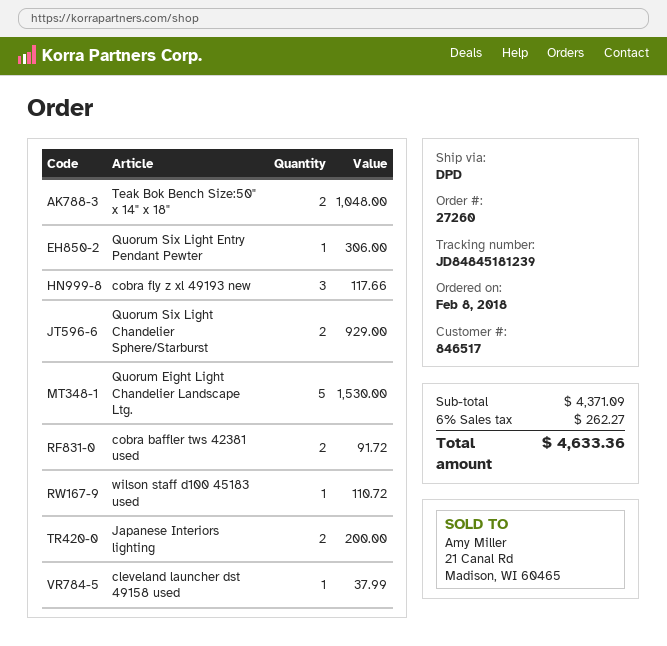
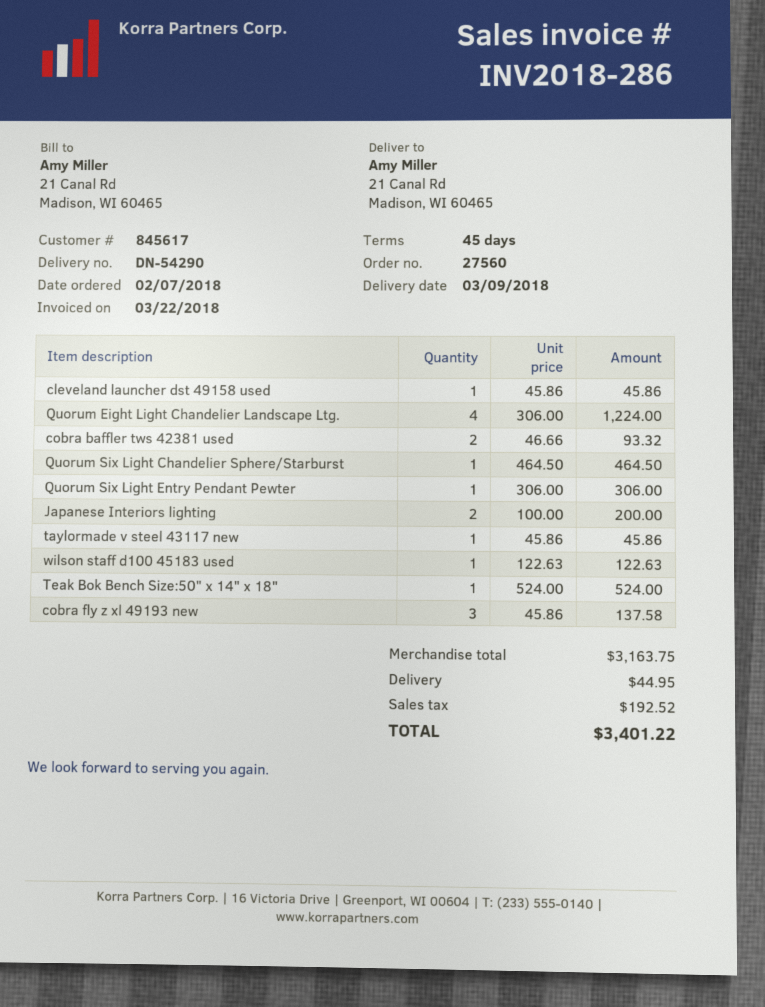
order number: 27260 -> 27560
order date: 2018-02-08 -> 2018-02-07
customer number: 846517 -> 845617
Teak Bok Bench Size:50" x 14" x 18": 2 for 1048.00 -> 1 for 524.00
cobra fly z xl 49193 new: 3 for 117.66 -> 3 for 137.58
Quorum Six Light Chandelier Sphere/Starburst: 2 for 929.00 -> 1 for 464.50
Quorum Eight Light Chandelier Landscape Ltg.: 5 for 1530.00 -> 4 for 1224.00
cobra baffler tws 42381 used: 2 for 91.72 -> 2 for 93.32
wilson staff d100 45183 used: 1 for 110.72 -> 1 for 122.63
cleveland launcher dst 49158 used: 1 for 37.99 -> 1 for 45.86
taylormade v steel 43117 new: none -> 1 for 45.86
subtotal: 4371.09 -> 3163.75
shipping: none -> 44.95
tax: 262.27 -> 192.52
total: 4633.36 -> 3401.22

